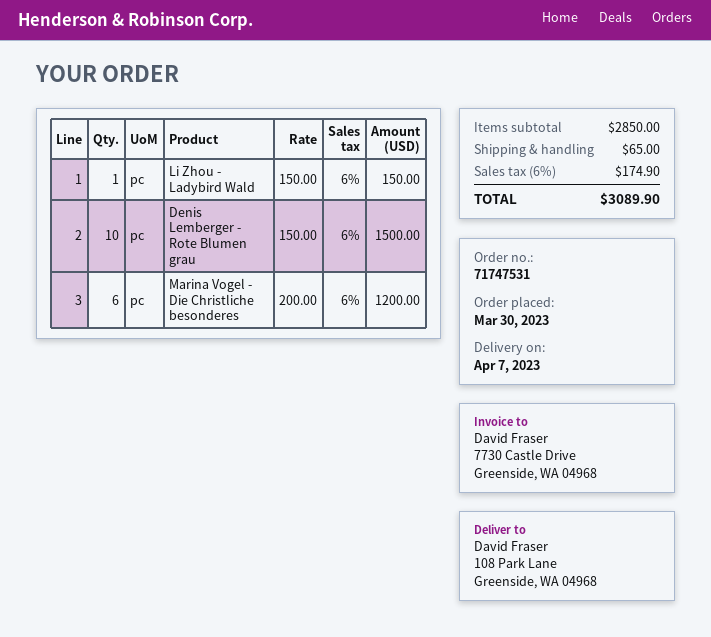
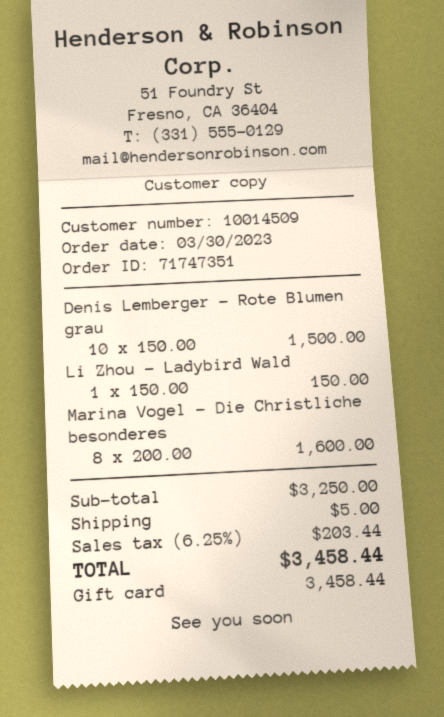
order number: 71747531 -> 71747351
Marina Vogel - Die Christliche besonderes: 6 x 200.00 = 1200.00 -> 8 x 200.00 = 1600.00
subtotal: 2850.00 -> 3250.00
shipping: 65.00 -> 5.00
tax: 6% = 174.90 -> 6.25% = 203.44
total: 3089.90 -> 3458.44

